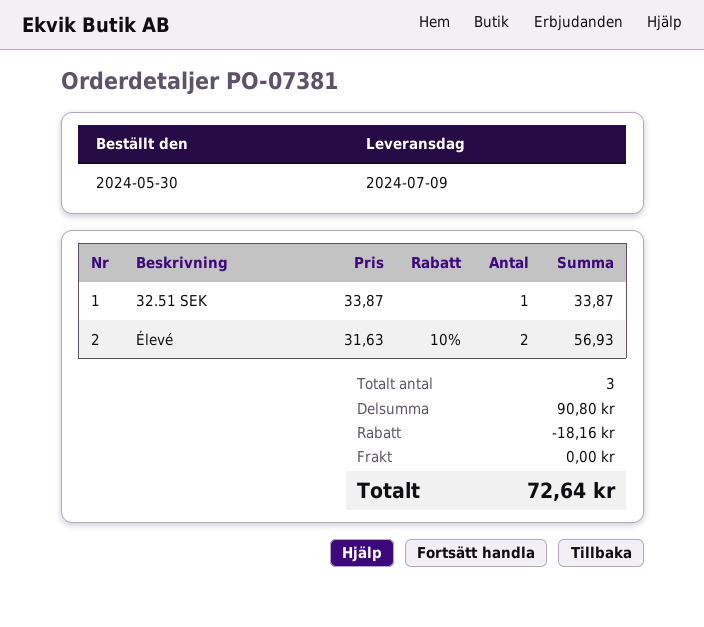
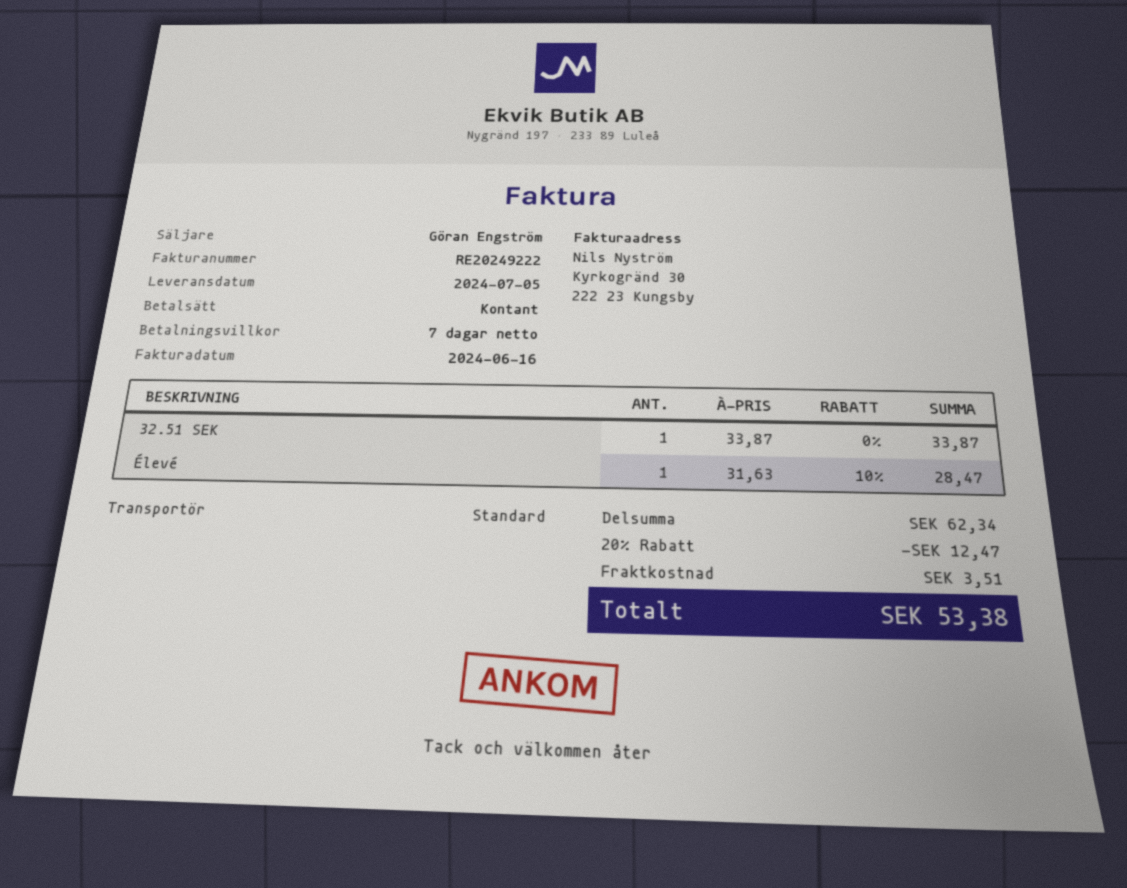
delivery date: 2024-07-09 -> 2024-07-05
Élevé: 2 x 31.63 - 10% = 56.93 -> 1 x 31.63 - 10% = 28.47
subtotal: 90.80 -> 62.34
discount: 18.16 -> 12.47
shipping: 0.00 -> 3.51
total: 72.64 -> 53.38

